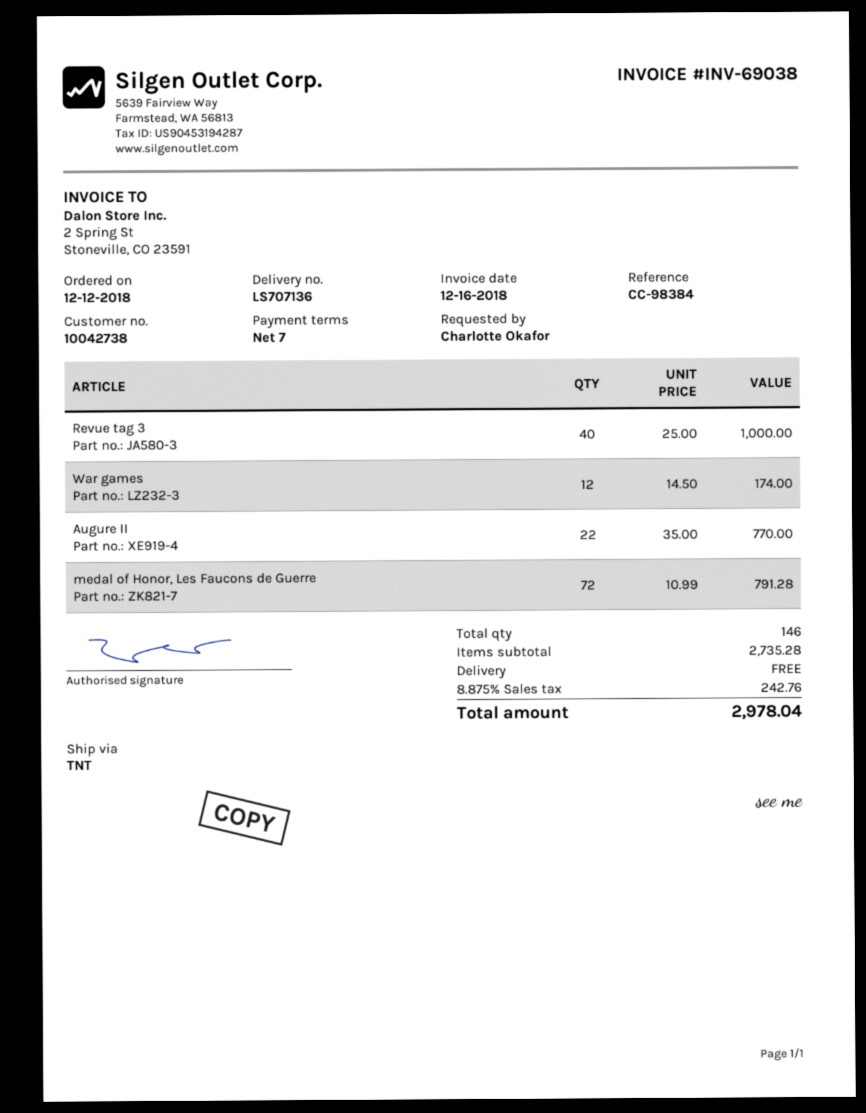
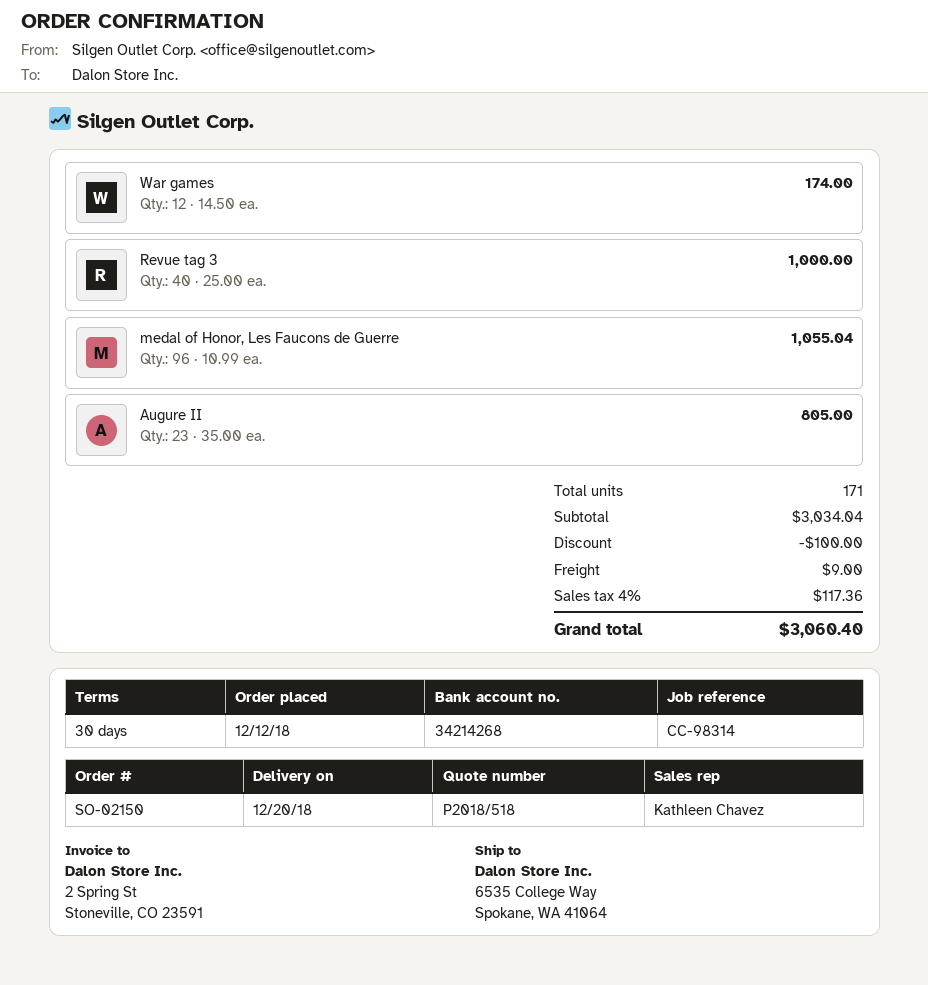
payment terms: 7 days -> 30 days
reference: CC-98384 -> CC-98314
Augure II: 22 x 35.00 = 770.00 -> 23 x 35.00 = 805.00
medal of Honor, Les Faucons de Guerre: 72 x 10.99 = 791.28 -> 96 x 10.99 = 1055.04
total quantity: 146 -> 171
subtotal: 2735.28 -> 3034.04
discount: none -> 100.00
shipping: 0.00 -> 9.00
tax: 8.875% = 242.76 -> 4% = 117.36
total: 2978.04 -> 3060.40

